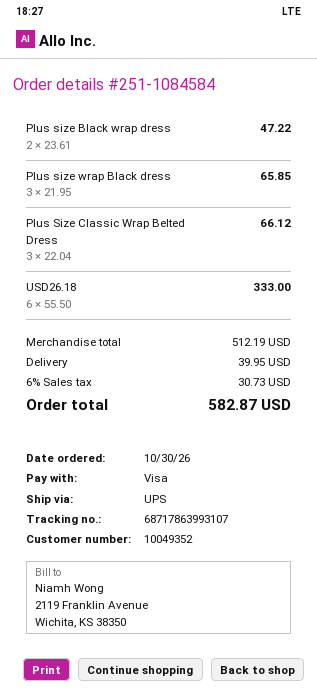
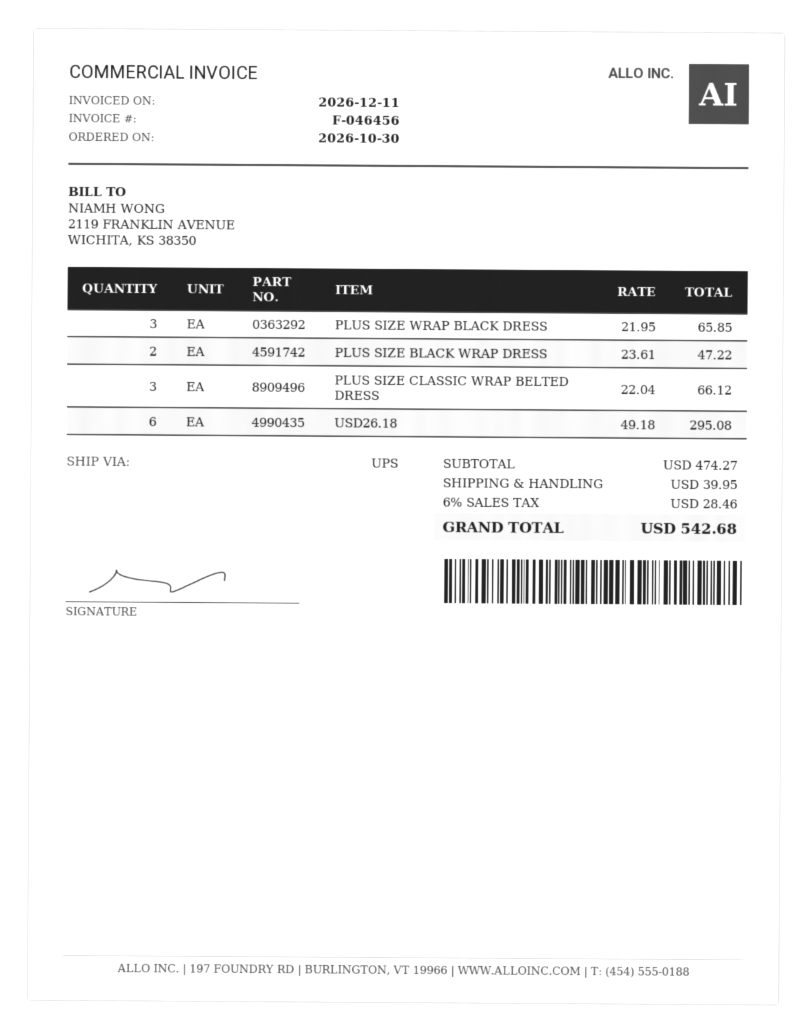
USD26.18: 6 x 55.50 = 333.00 -> 6 x 49.18 = 295.08
subtotal: 512.19 -> 474.27
tax: 6% = 30.73 -> 6% = 28.46
total: 582.87 -> 542.68

